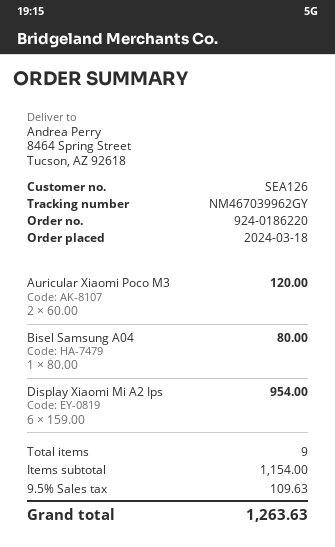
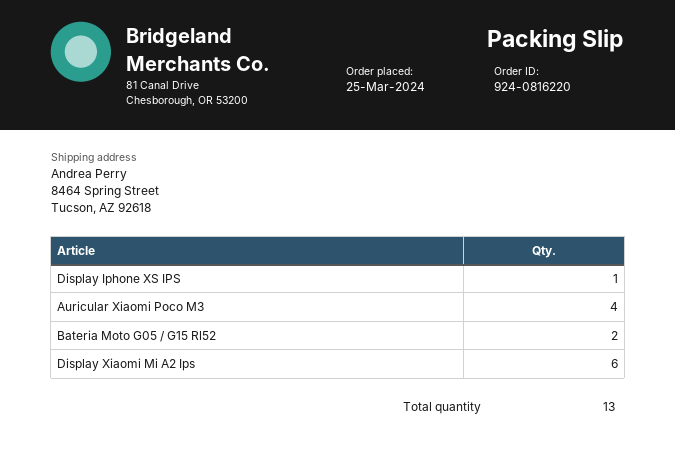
order number: 924-0186220 -> 924-0816220
order date: 2024-03-18 -> 2024-03-25
Auricular Xiaomi Poco M3: 2 -> 4
Bisel Samsung A04: 1 -> none
Display Iphone XS IPS: none -> 1
Bateria Moto G05 / G15 Rl52: none -> 2
total quantity: 9 -> 13

